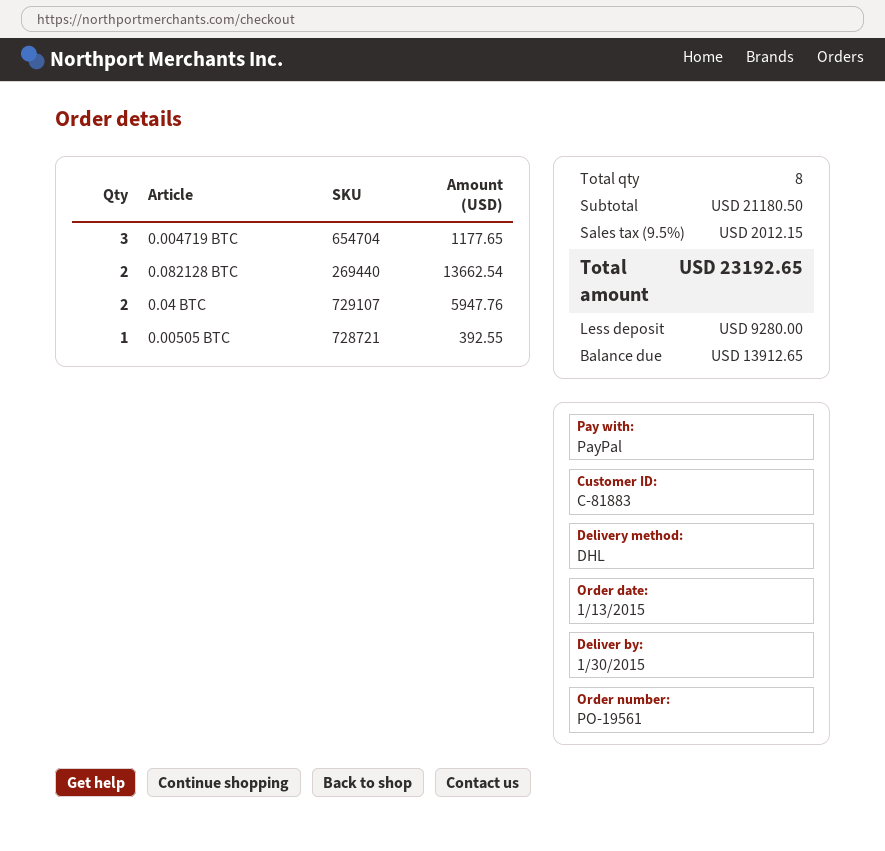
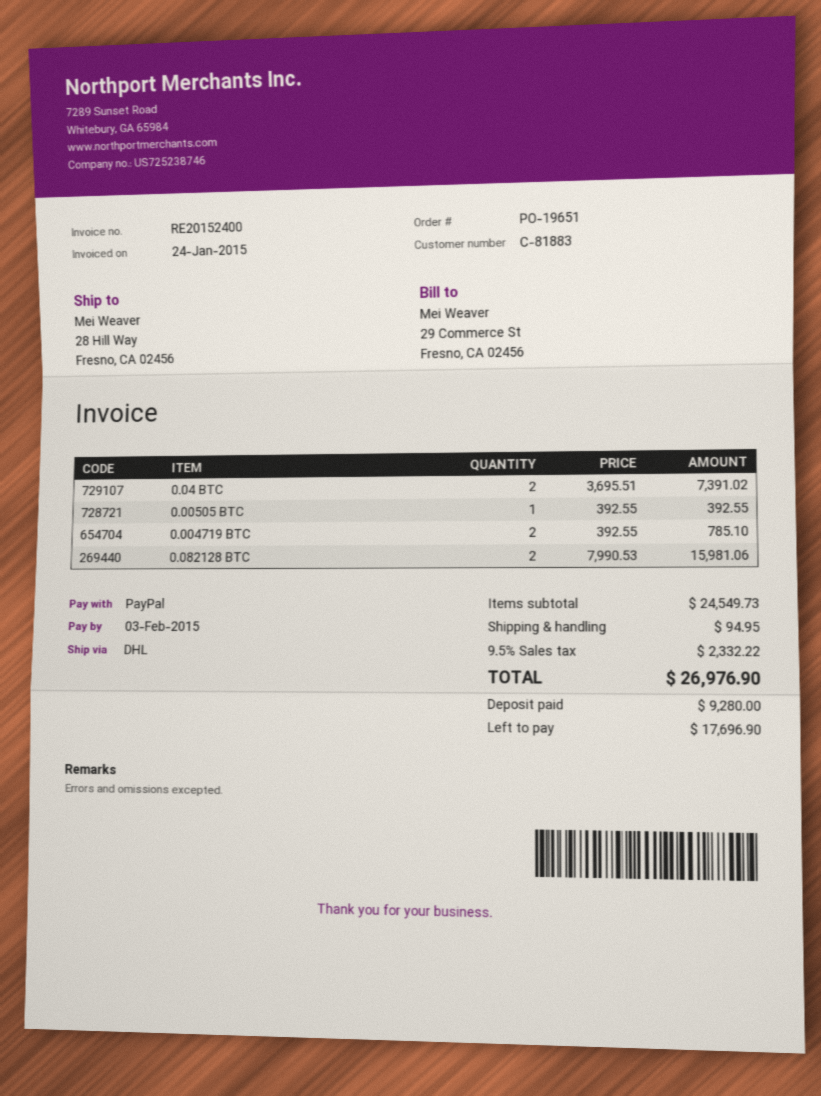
order number: PO-19561 -> PO-19651
0.004719 BTC: 3 for 1177.65 -> 2 for 785.10
0.082128 BTC: 2 for 13662.54 -> 2 for 15981.06
0.04 BTC: 2 for 5947.76 -> 2 for 7391.02
subtotal: 21180.50 -> 24549.73
shipping: none -> 94.95
tax: 9.5% = 2012.15 -> 9.5% = 2332.22
total: 23192.65 -> 26976.90
balance: 13912.65 -> 17696.90

